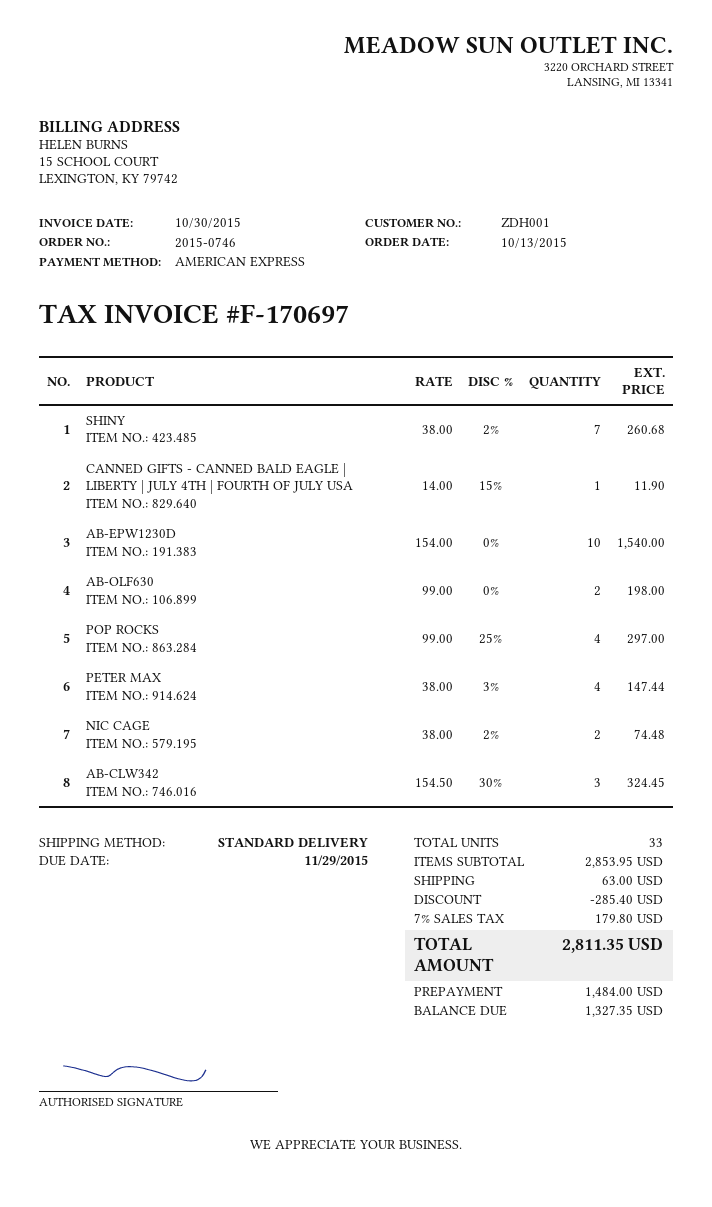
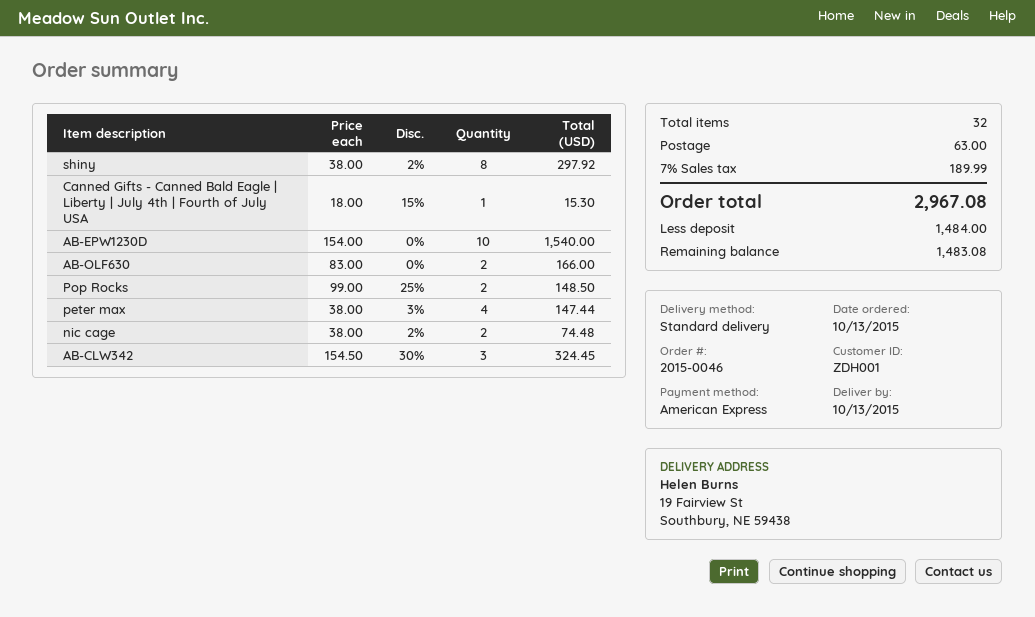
order number: 2015-0746 -> 2015-0046
SHINY: 7 x 38.00 - 2% = 260.68 -> 8 x 38.00 - 2% = 297.92
CANNED GIFTS - CANNED BALD EAGLE | LIBERTY | JULY 4TH | FOURTH OF JULY USA: 1 x 14.00 - 15% = 11.90 -> 1 x 18.00 - 15% = 15.30
AB-OLF630: 2 x 99.00 = 198.00 -> 2 x 83.00 = 166.00
POP ROCKS: 4 x 99.00 - 25% = 297.00 -> 2 x 99.00 - 25% = 148.50
total quantity: 33 -> 32
discount: 285.40 -> none
tax: 7% = 179.80 -> 7% = 189.99
total: 2811.35 -> 2967.08
balance: 1327.35 -> 1483.08

